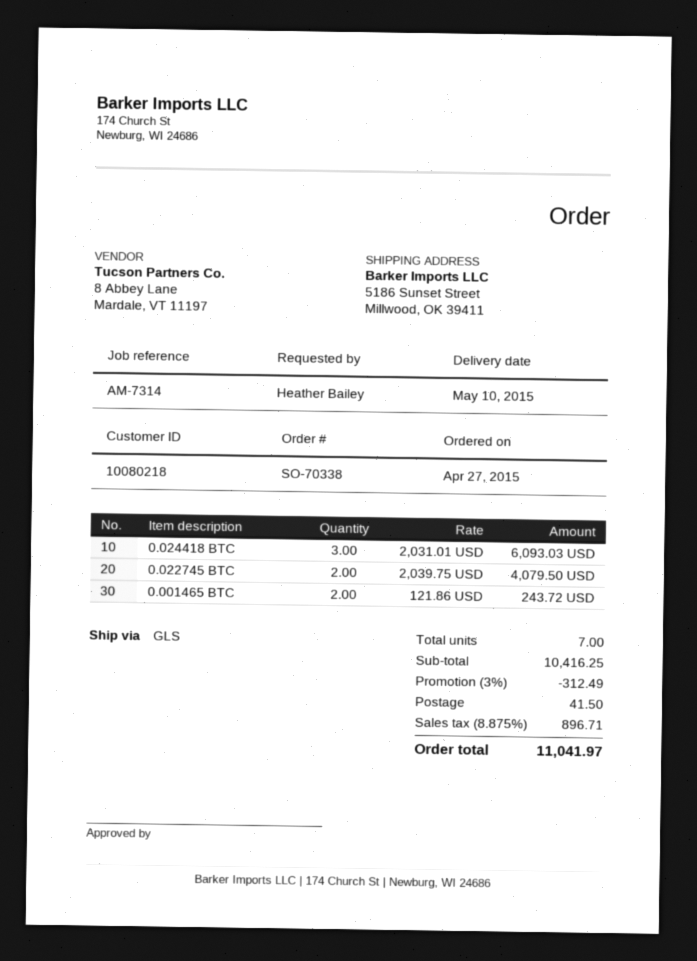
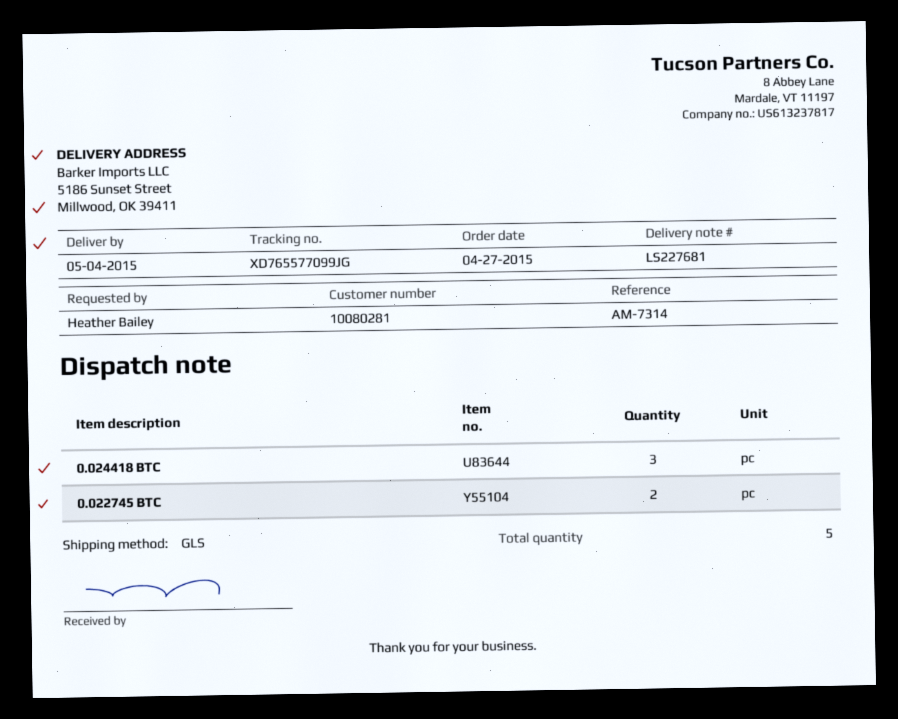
delivery date: 2015-05-10 -> 2015-05-04
customer number: 10080218 -> 10080281
0.001465 BTC: 2 -> none
total quantity: 7 -> 5

